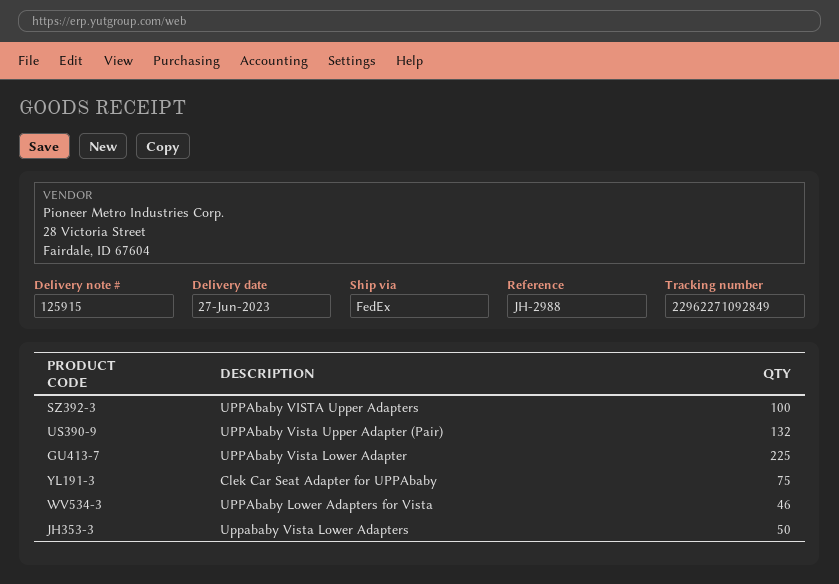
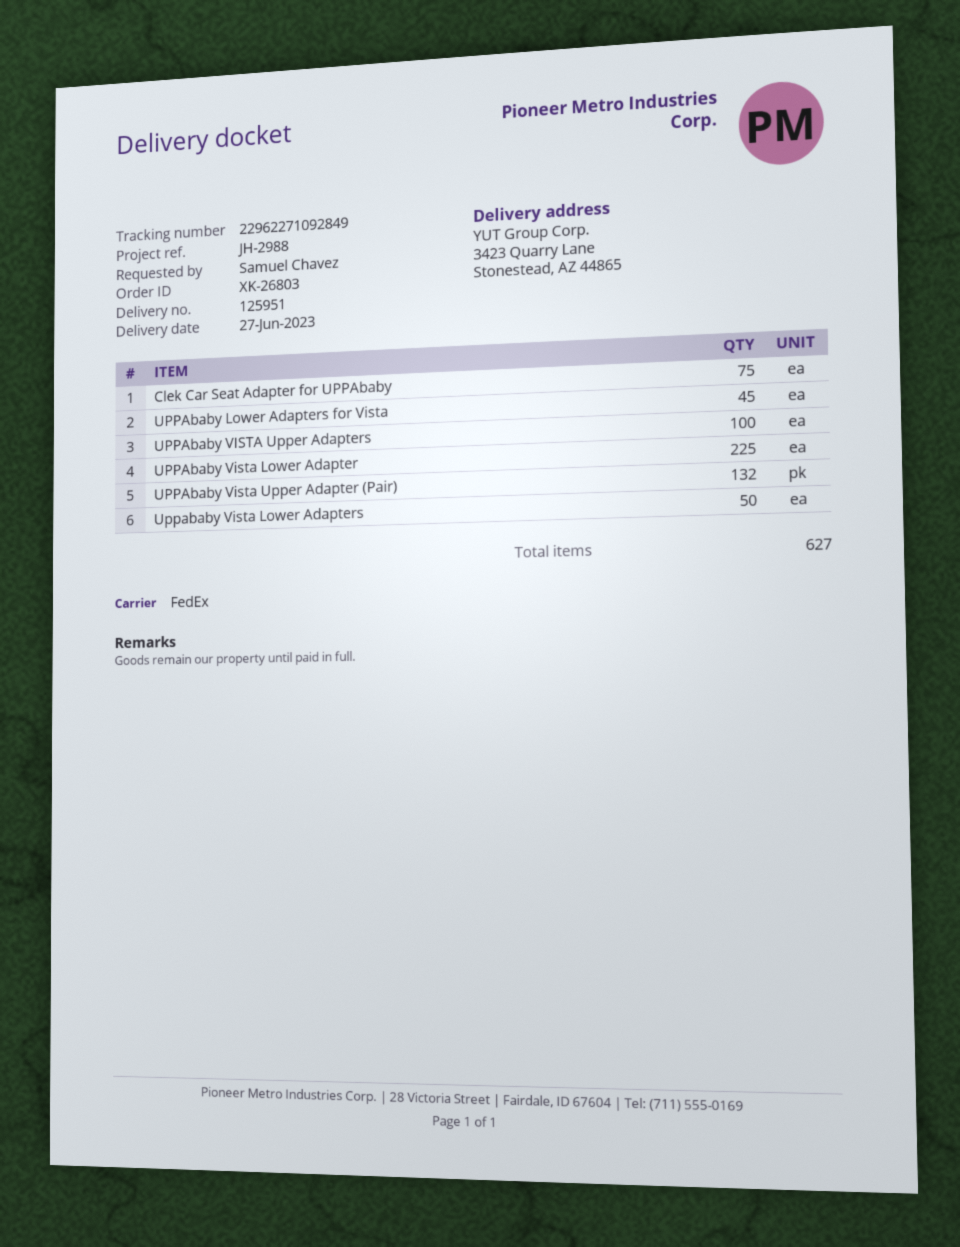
delivery note number: 125915 -> 125951
UPPAbaby Lower Adapters for Vista: 46 -> 45

